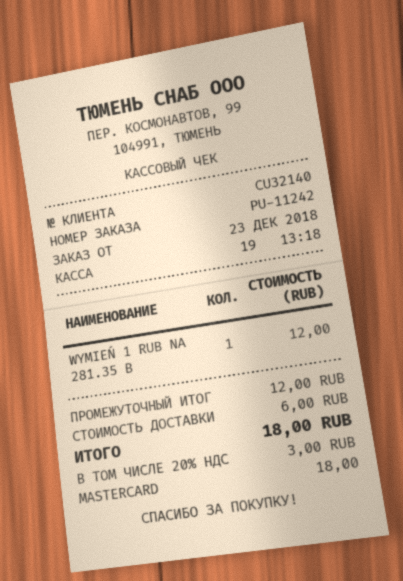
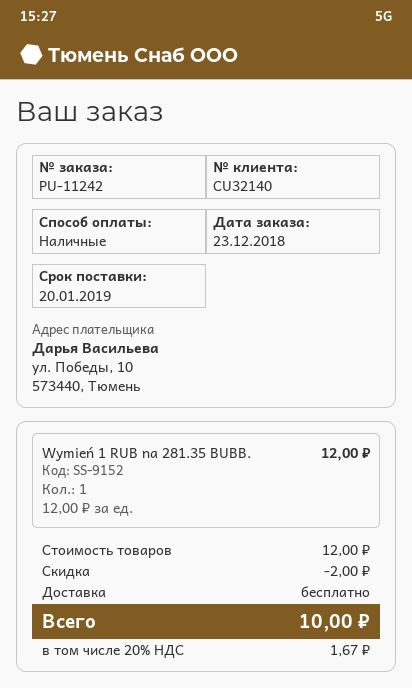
payment method: Mastercard -> cash
discount: none -> 2.00
shipping: 6.00 -> 0.00
tax: 20% = 3.00 -> 20% = 1.67
total: 18.00 -> 10.00

